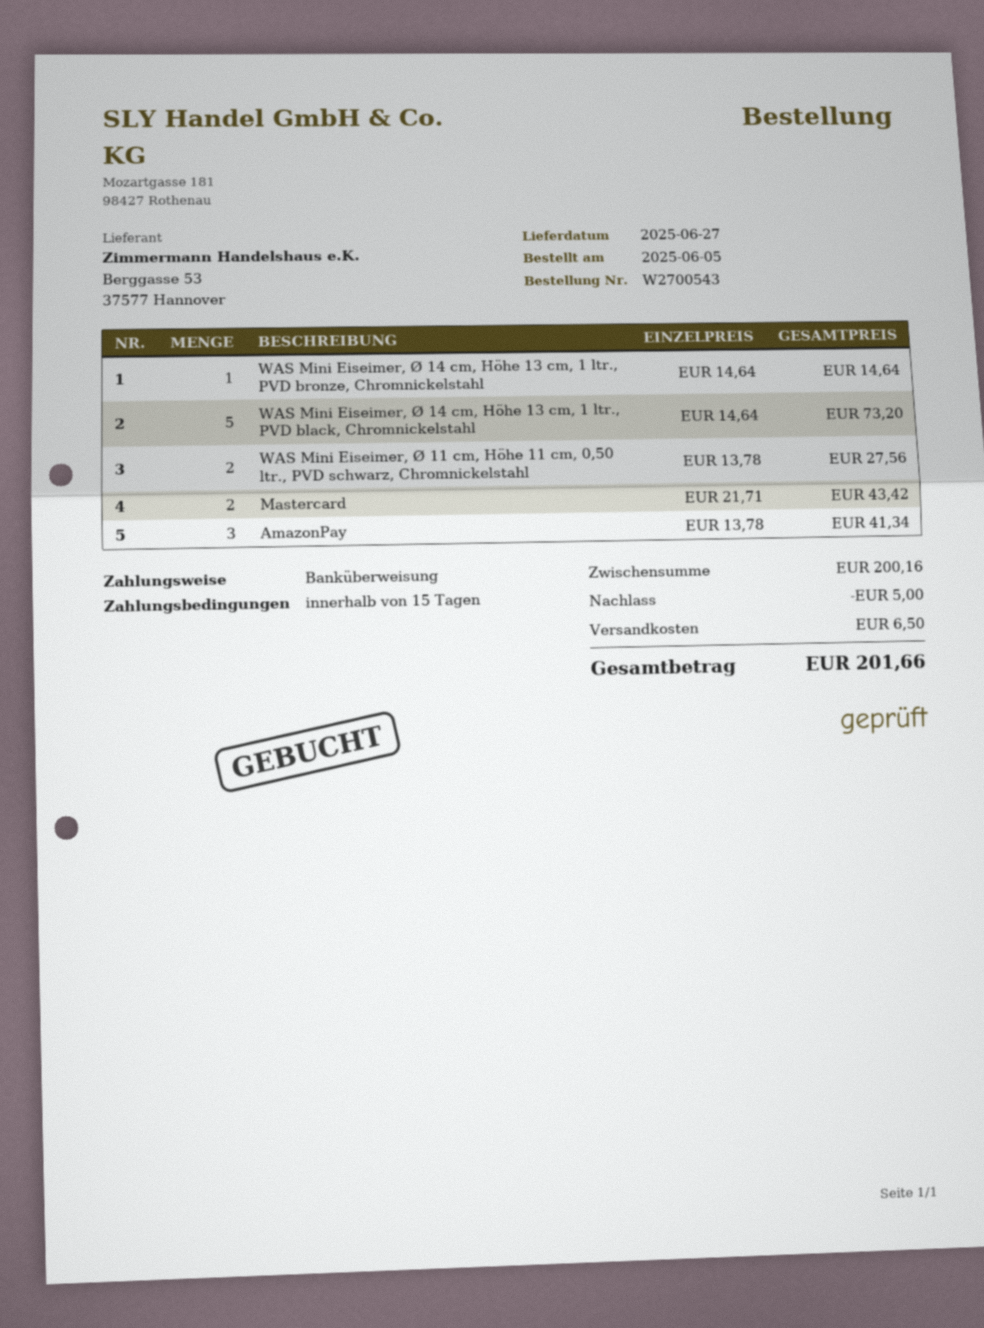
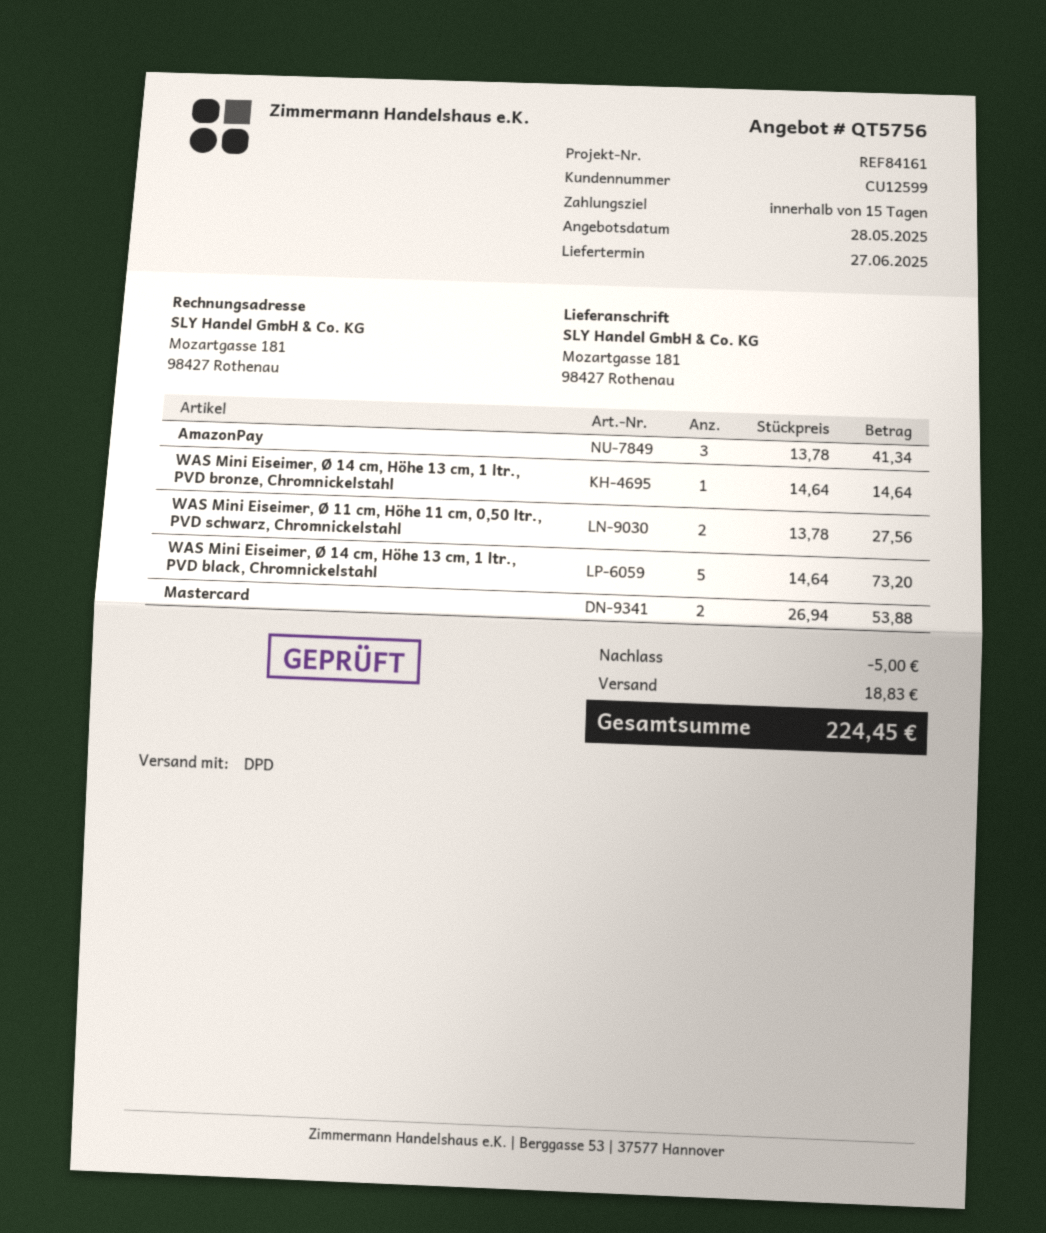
Mastercard: 2 x 21.71 = 43.42 -> 2 x 26.94 = 53.88
shipping: 6.50 -> 18.83
total: 201.66 -> 224.45

